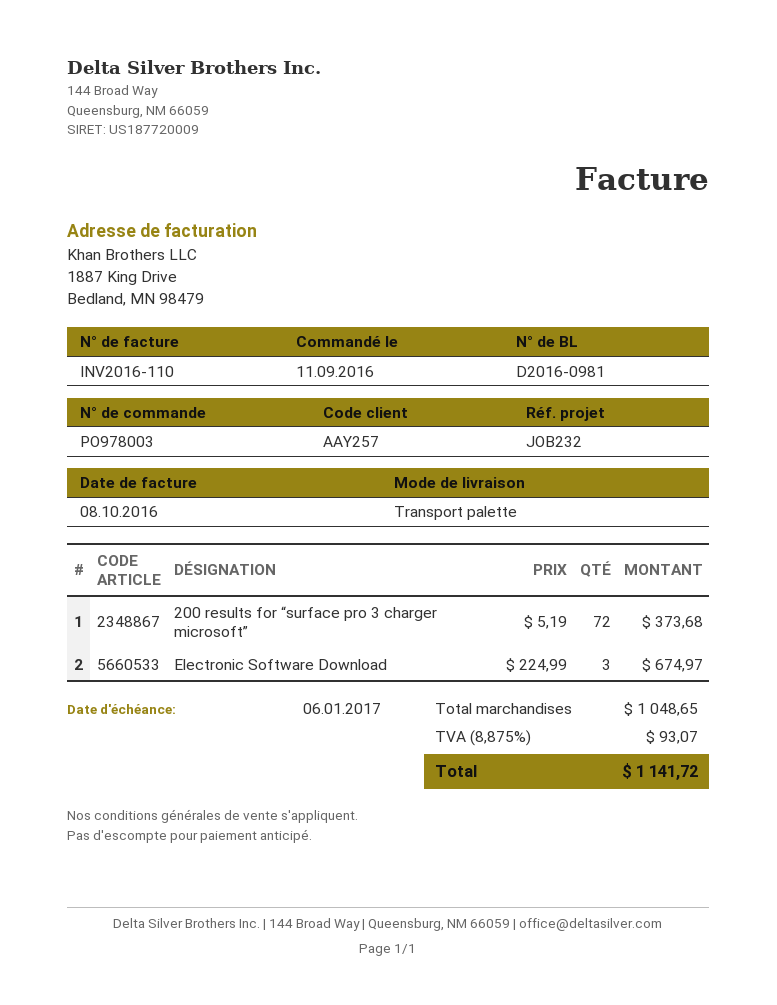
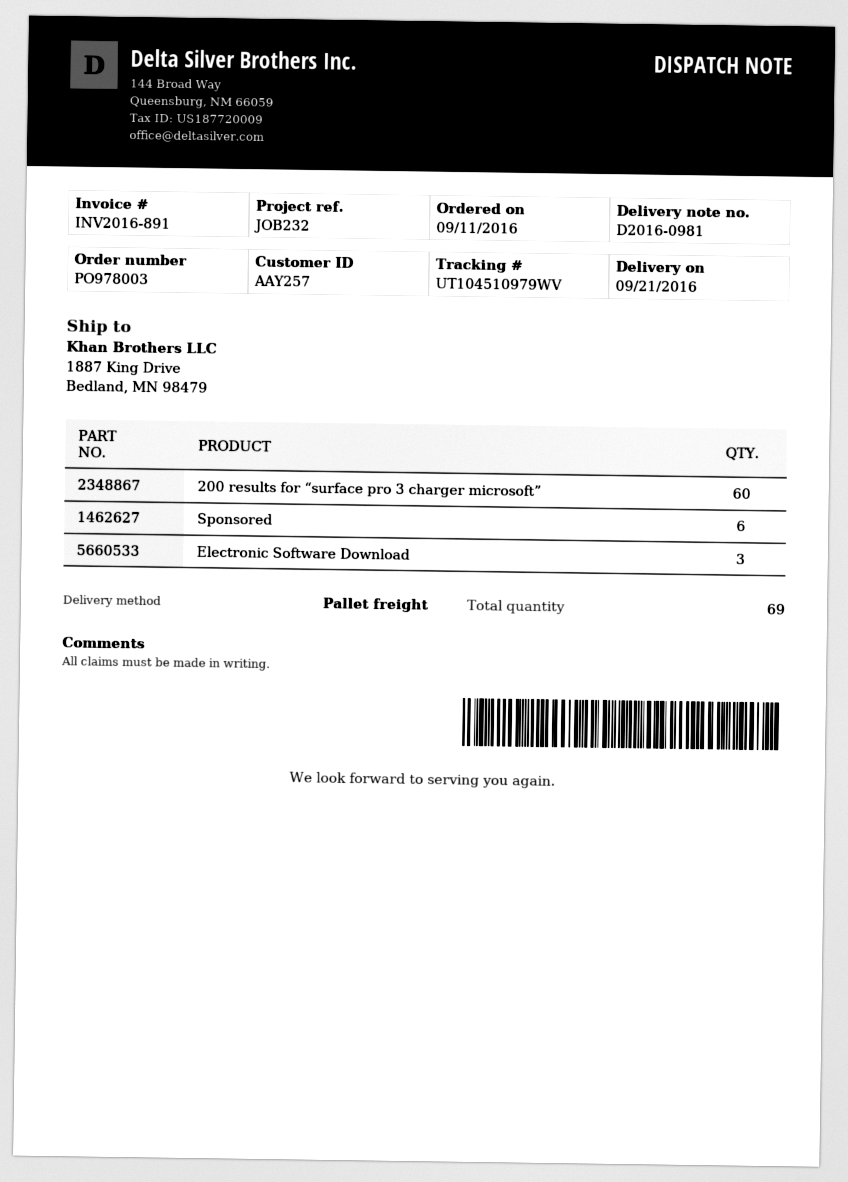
invoice number: INV2016-110 -> INV2016-891
200 results for “surface pro 3 charger microsoft”: 72 -> 60
Sponsored: none -> 6

